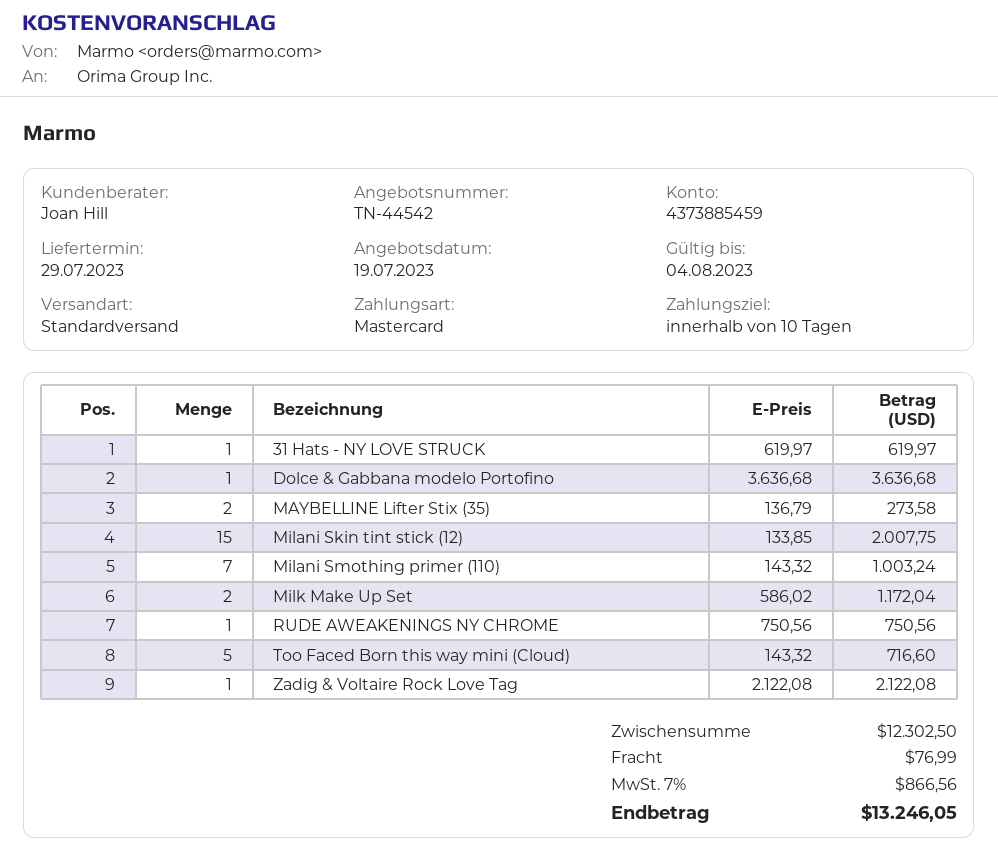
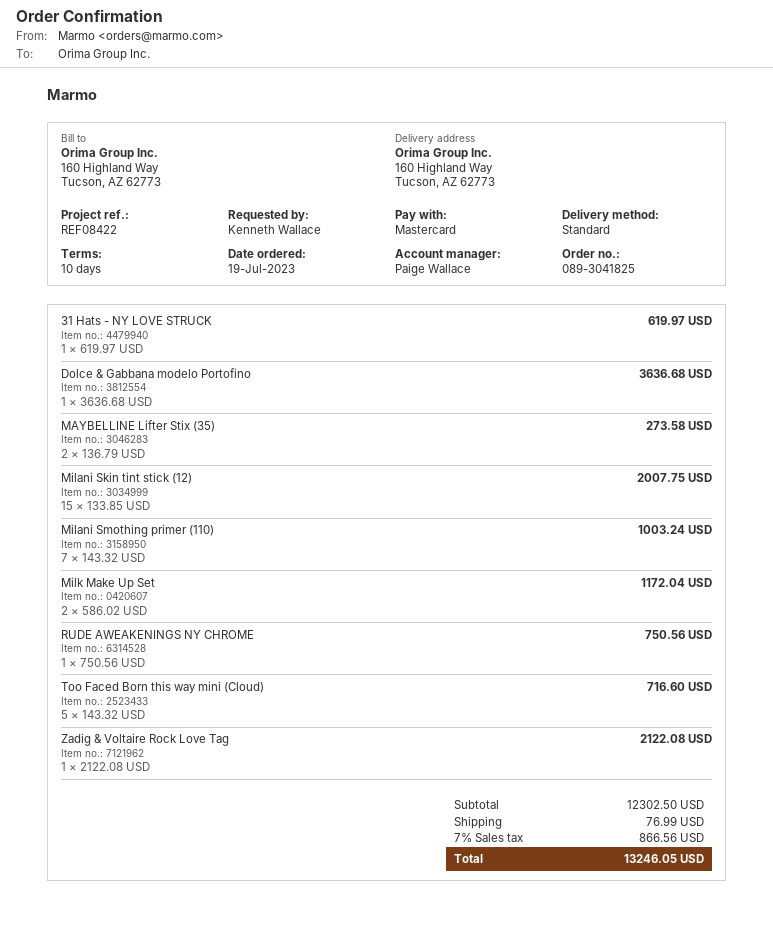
sales rep: Joan Hill -> Paige Wallace

